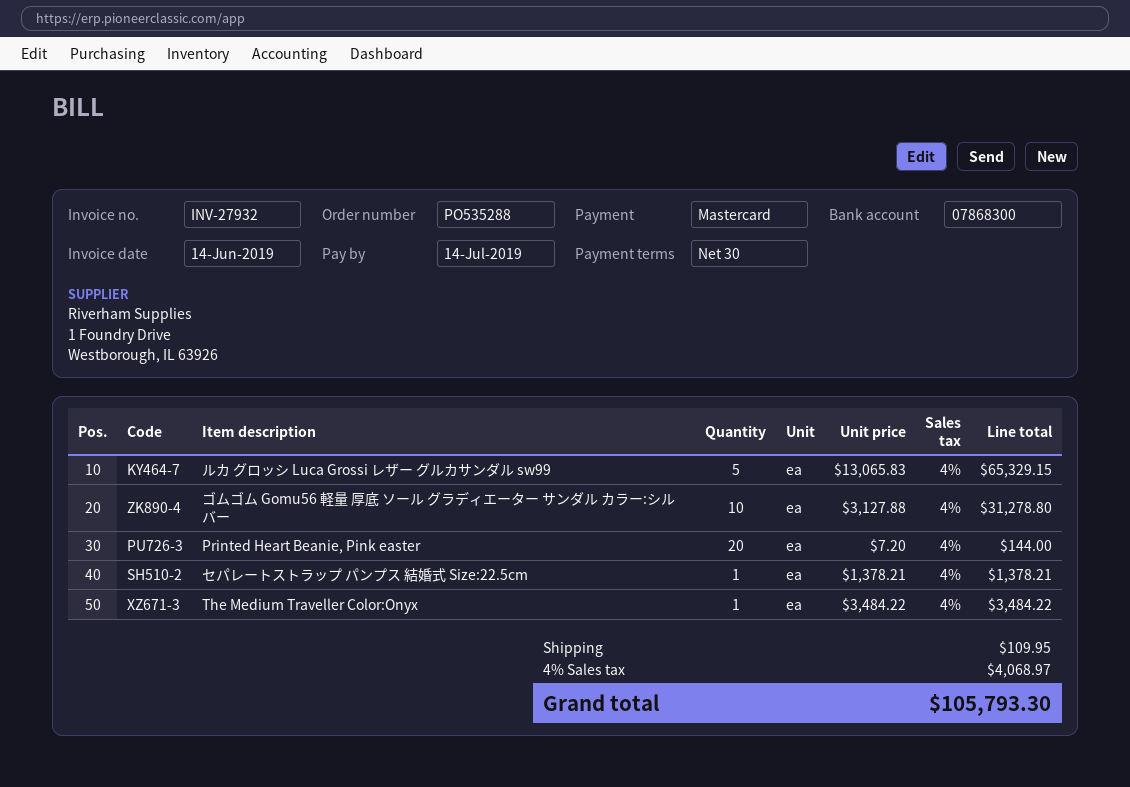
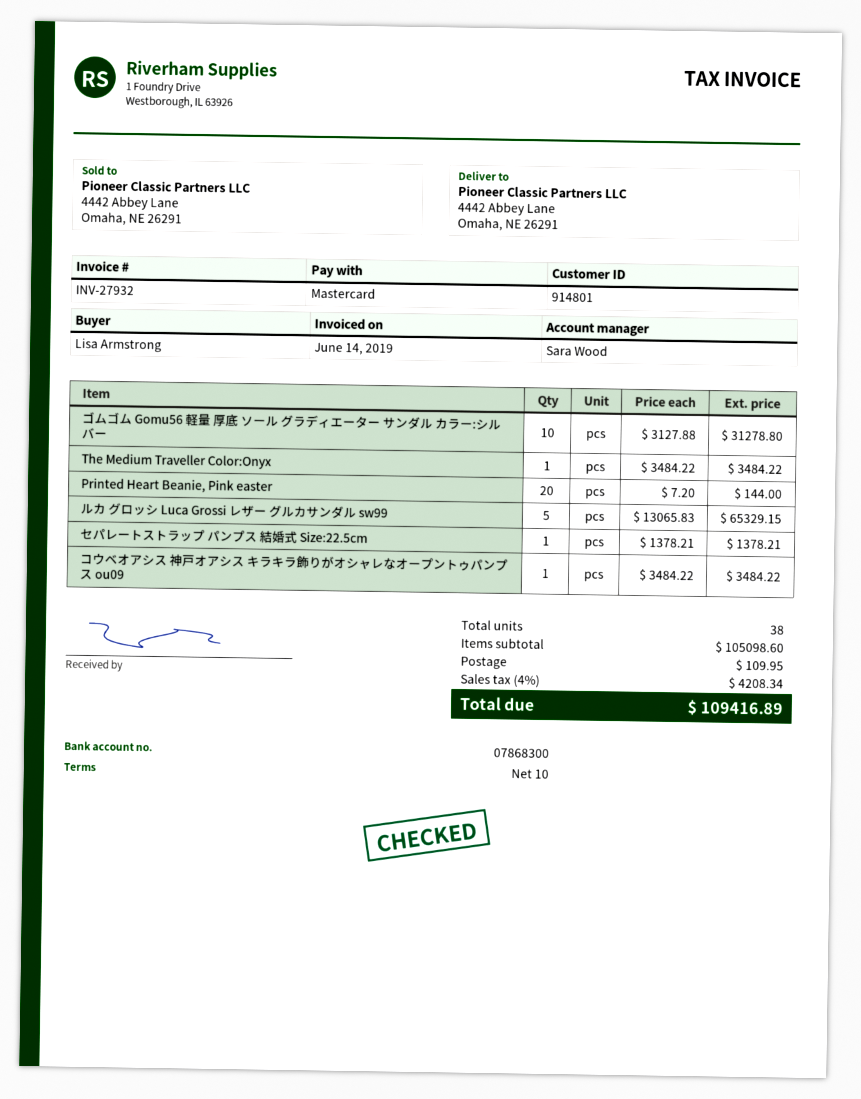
payment terms: 30 days -> 10 days
コウベオアシス 神戸オアシス キラキラ飾りがオシャレなオープントゥパンプス ou09: none -> 1 x 3484.22 = 3484.22
tax: 4% = 4068.97 -> 4% = 4208.34
total: 105793.30 -> 109416.89

